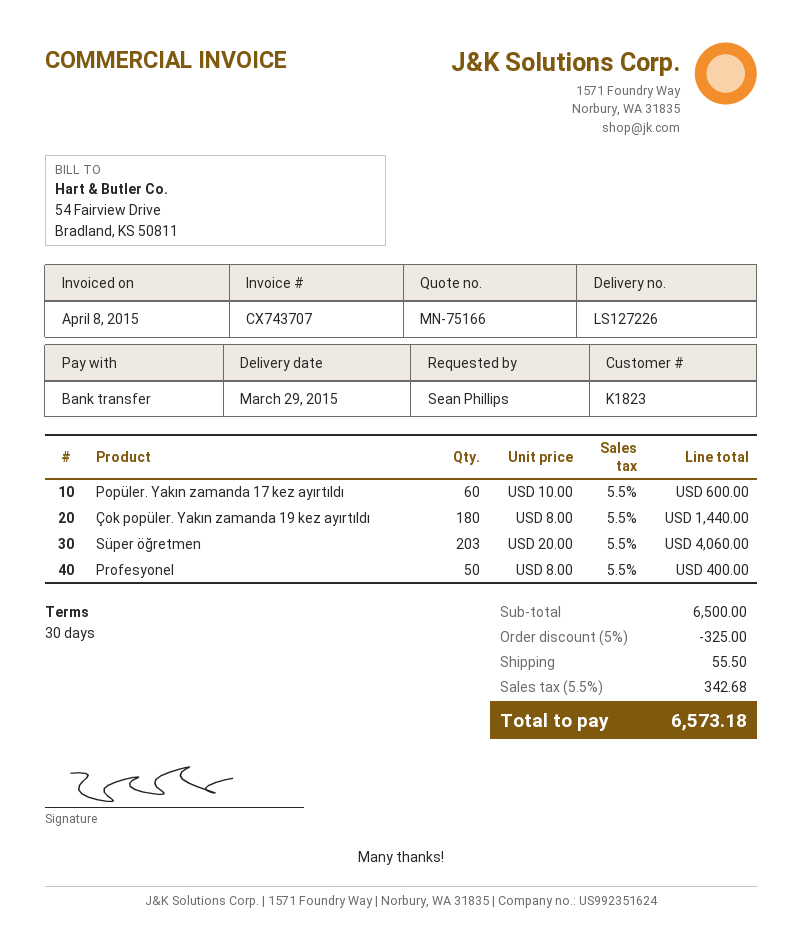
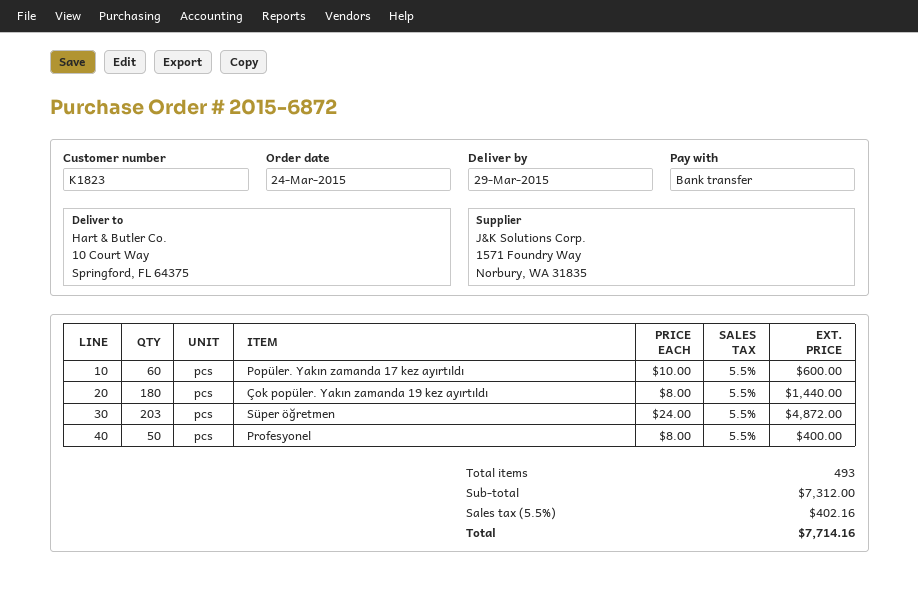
Süper öğretmen: 203 x 20.00 = 4060.00 -> 203 x 24.00 = 4872.00
subtotal: 6500.00 -> 7312.00
discount: 5% = 325.00 -> none
shipping: 55.50 -> none
tax: 5.5% = 342.68 -> 5.5% = 402.16
total: 6573.18 -> 7714.16

